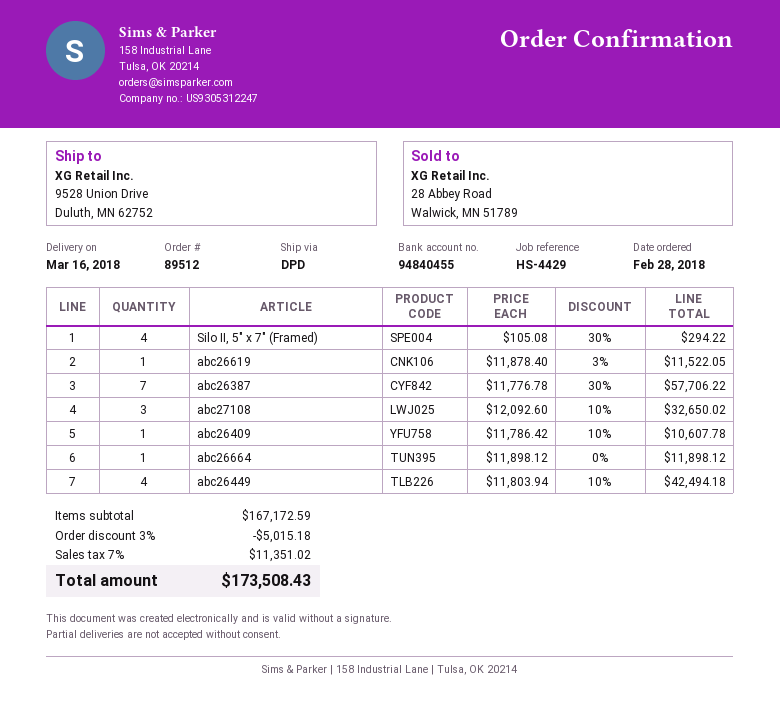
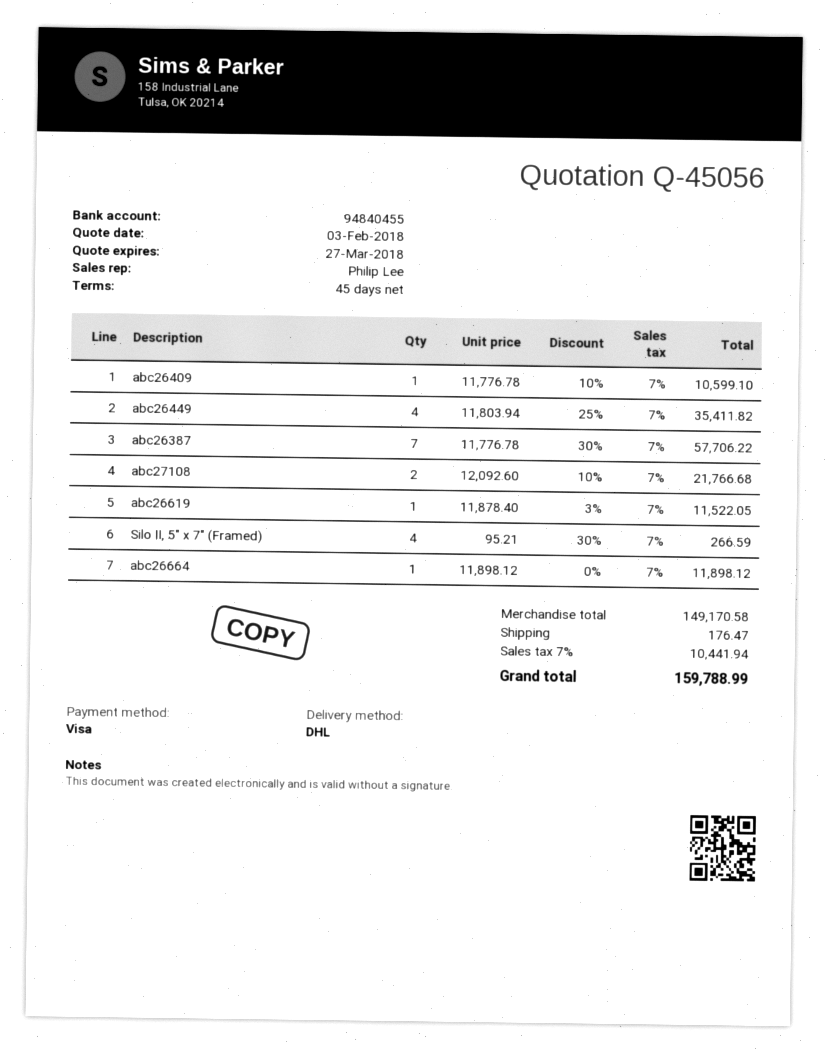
shipping method: DPD -> DHL
Silo II, 5" x 7" (Framed): 4 x 105.08 - 30% = 294.22 -> 4 x 95.21 - 30% = 266.59
abc27108: 3 x 12092.60 - 10% = 32650.02 -> 2 x 12092.60 - 10% = 21766.68
abc26409: 1 x 11786.42 - 10% = 10607.78 -> 1 x 11776.78 - 10% = 10599.10
abc26449: 4 x 11803.94 - 10% = 42494.18 -> 4 x 11803.94 - 25% = 35411.82
subtotal: 167172.59 -> 149170.58
discount: 3% = 5015.18 -> none
shipping: none -> 176.47
tax: 7% = 11351.02 -> 7% = 10441.94
total: 173508.43 -> 159788.99

